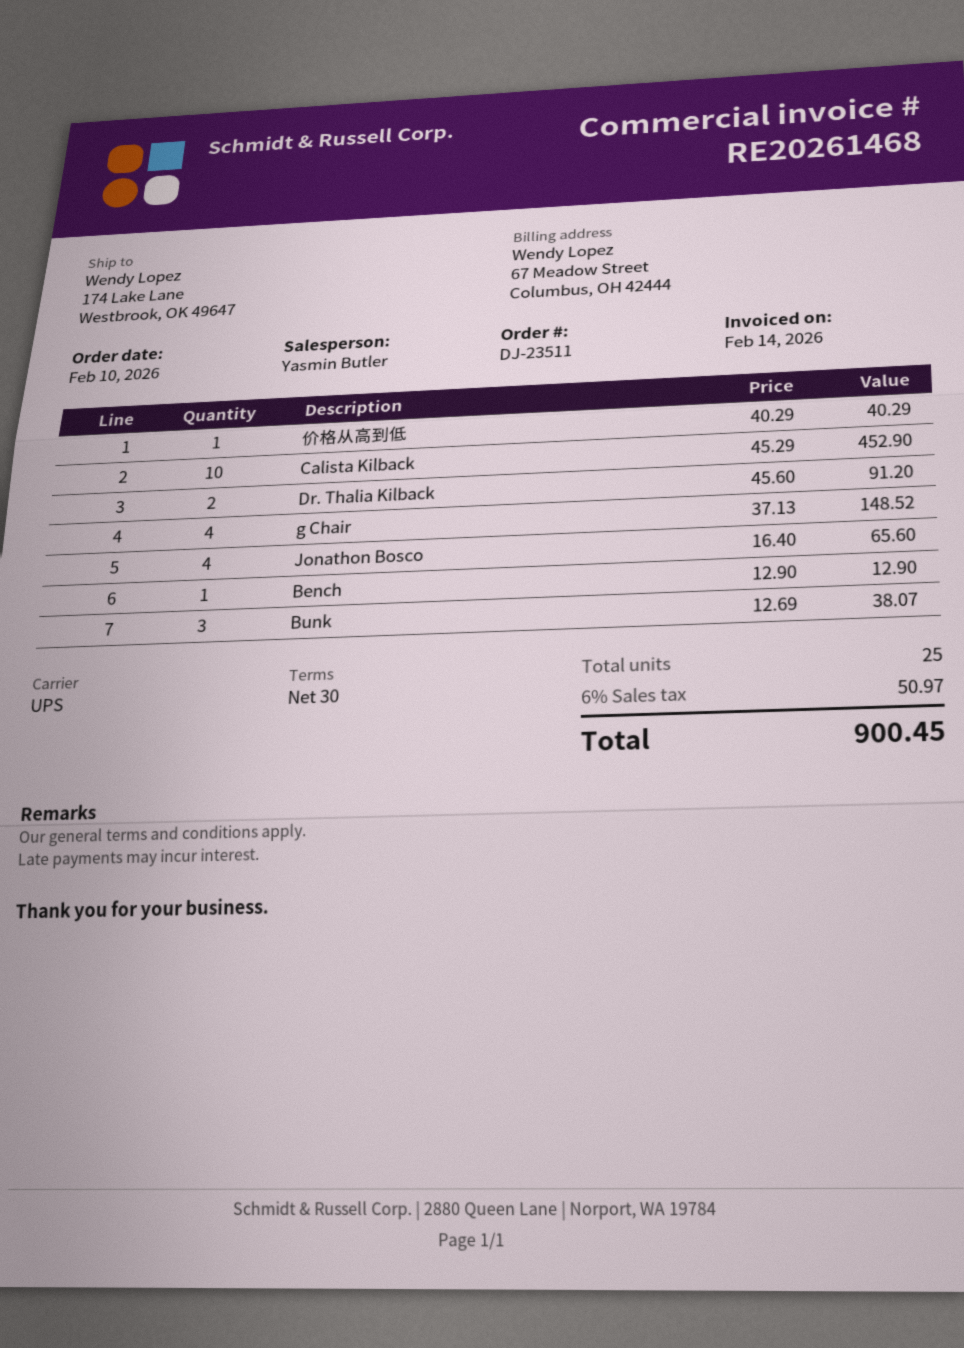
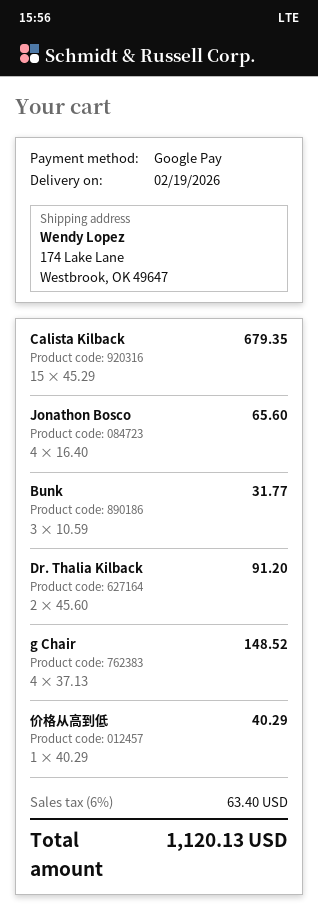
Calista Kilback: 10 x 45.29 = 452.90 -> 15 x 45.29 = 679.35
Bench: 1 x 12.90 = 12.90 -> none
Bunk: 3 x 12.69 = 38.07 -> 3 x 10.59 = 31.77
tax: 6% = 50.97 -> 6% = 63.40
total: 900.45 -> 1120.13

